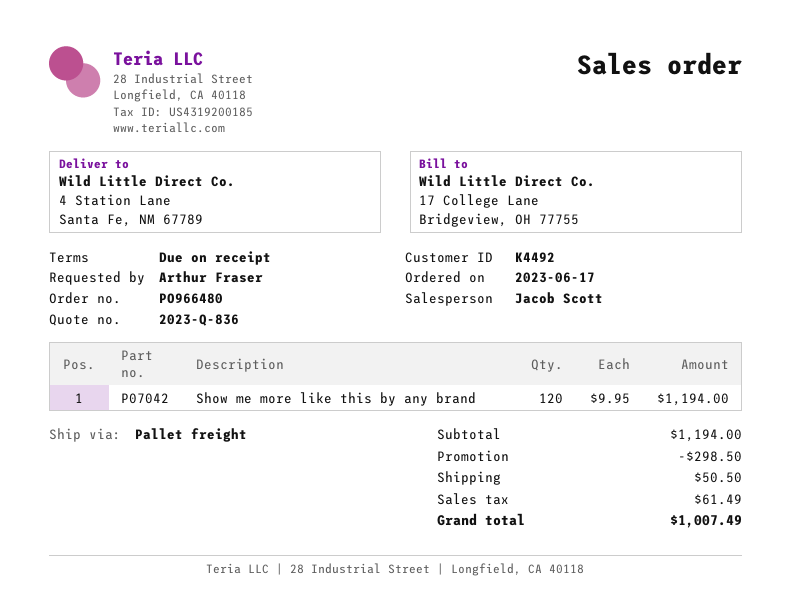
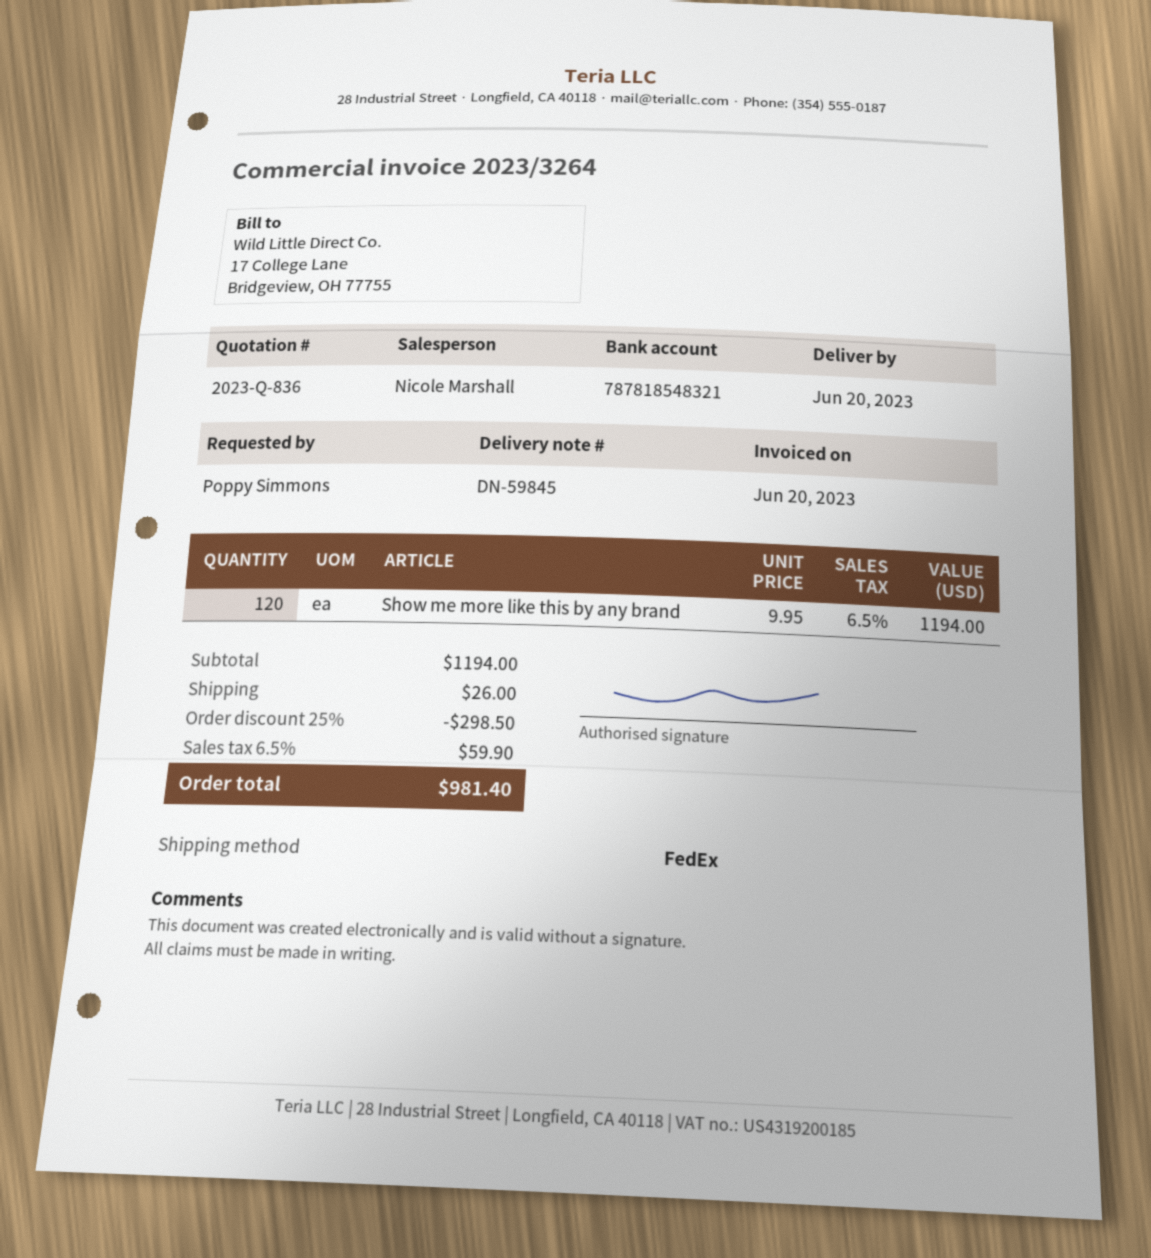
ordered by: Arthur Fraser -> Poppy Simmons
sales rep: Jacob Scott -> Nicole Marshall
shipping method: pallet freight -> FedEx
shipping: 50.50 -> 26.00
tax: 61.49 -> 59.90
total: 1007.49 -> 981.40

